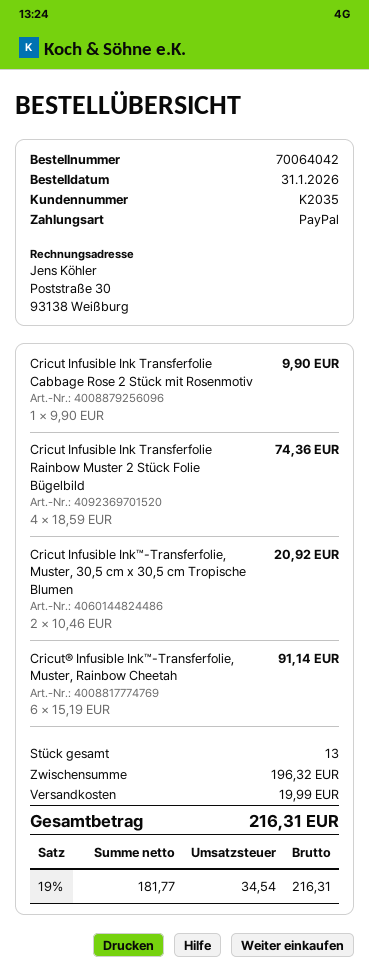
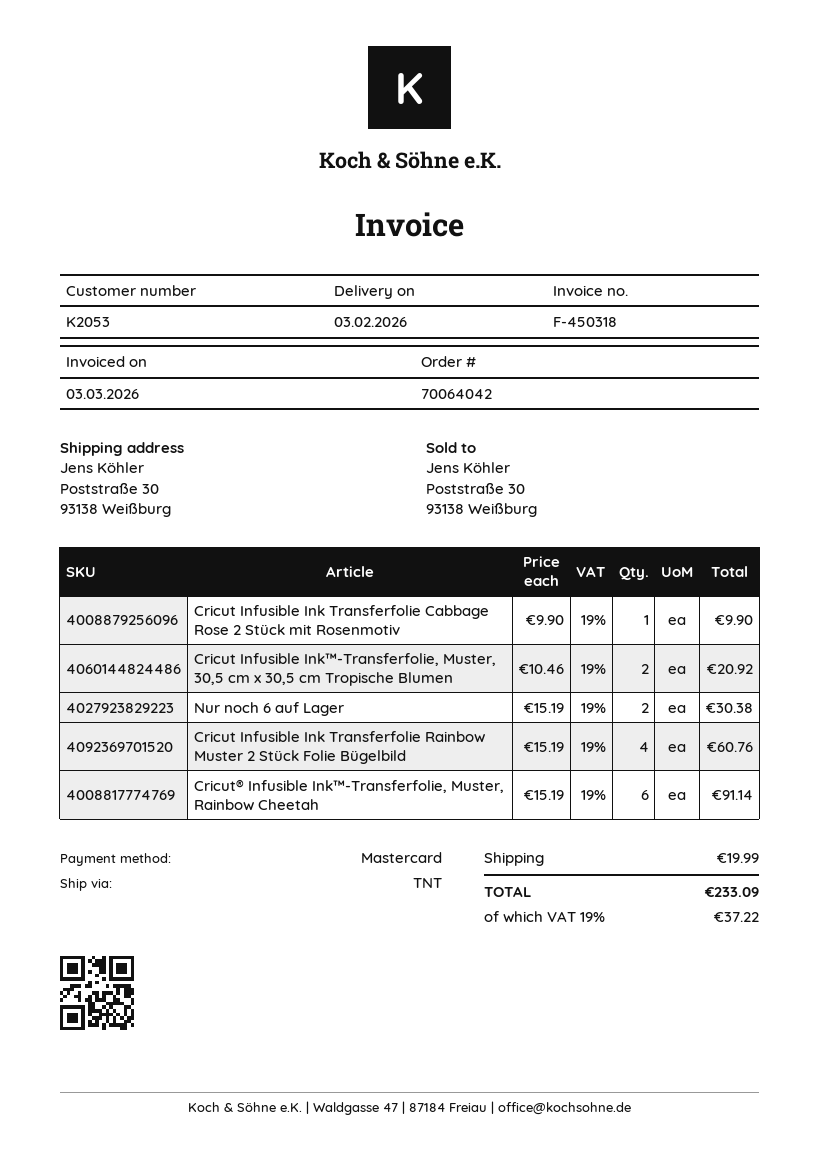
customer number: K2035 -> K2053
payment method: PayPal -> Mastercard
Cricut Infusible Ink Transferfolie Rainbow Muster 2 Stück Folie Bügelbild: 4 x 18.59 = 74.36 -> 4 x 15.19 = 60.76
Nur noch 6 auf Lager: none -> 2 x 15.19 = 30.38
tax: 19% = 34.54 -> 19% = 37.22
total: 216.31 -> 233.09

